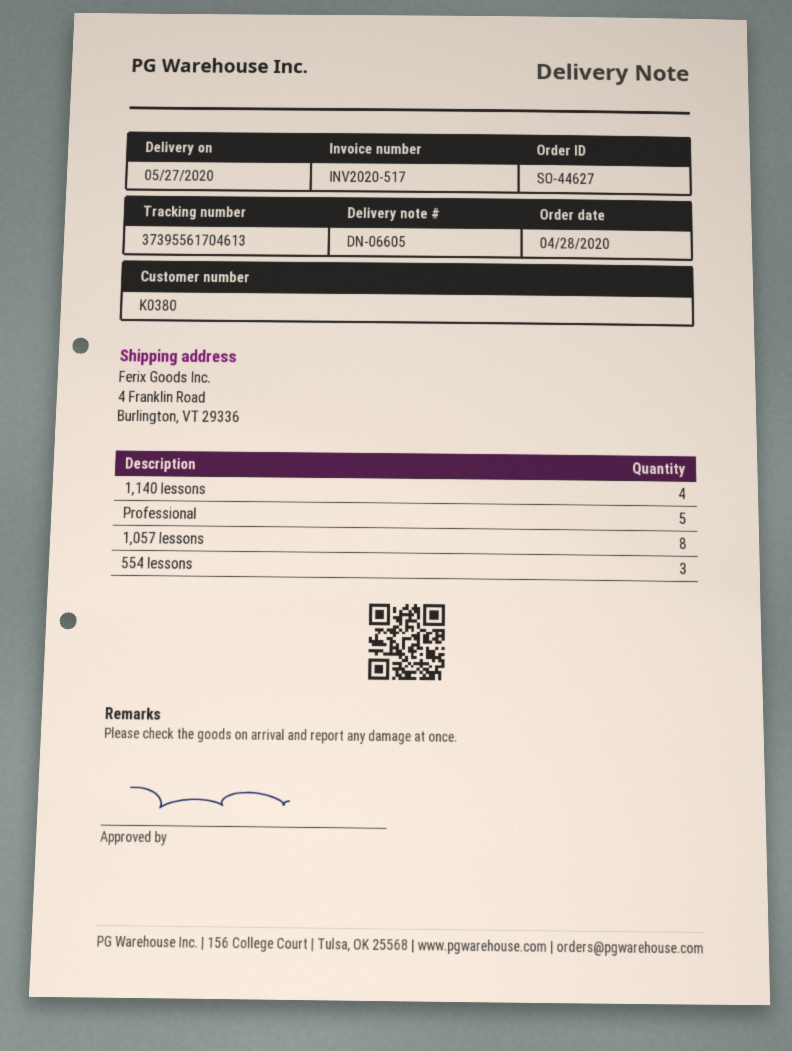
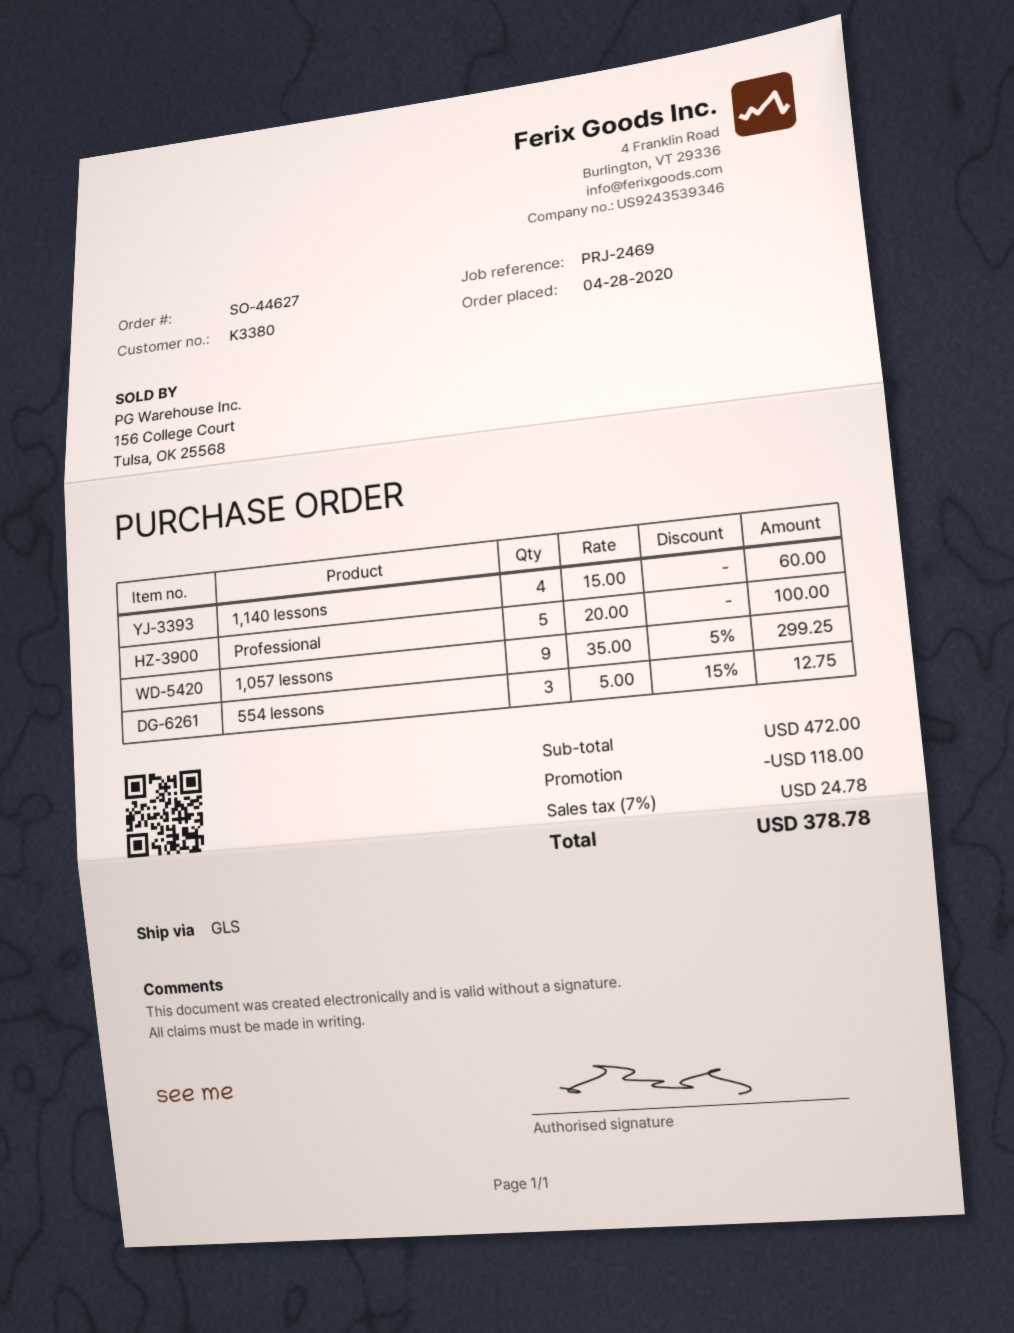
customer number: K0380 -> K3380
1,057 lessons: 8 -> 9

